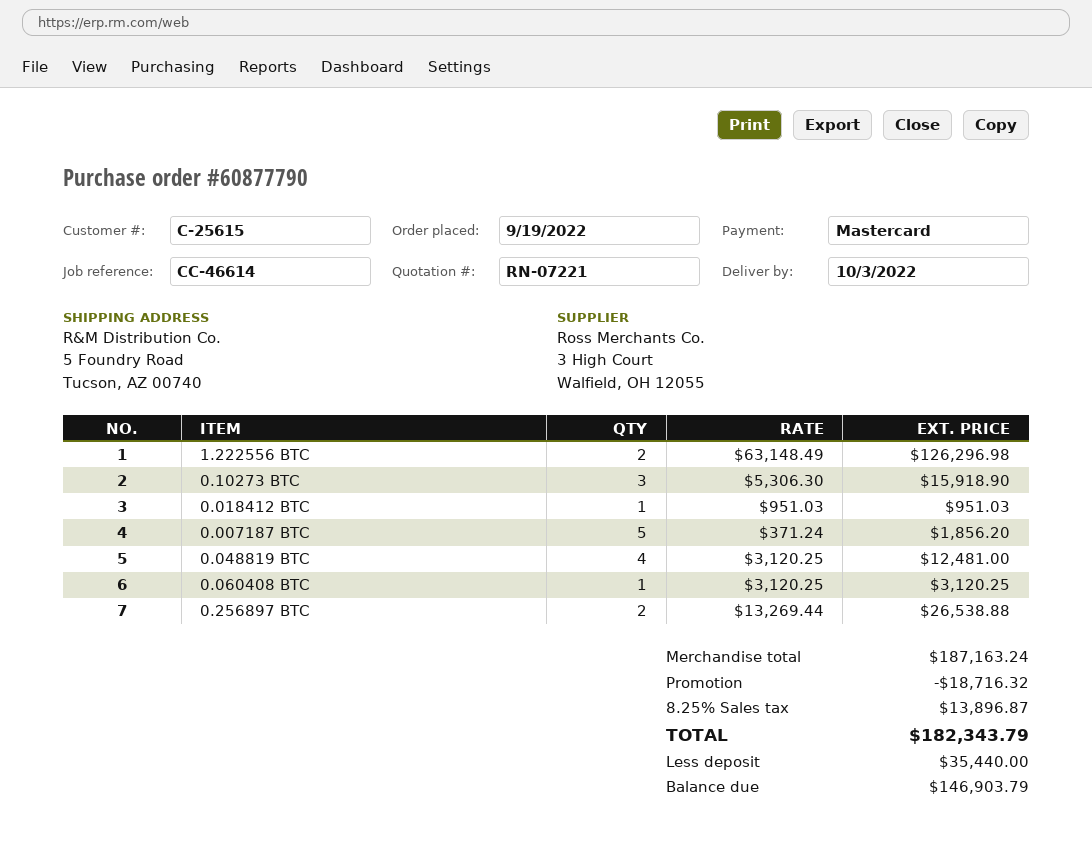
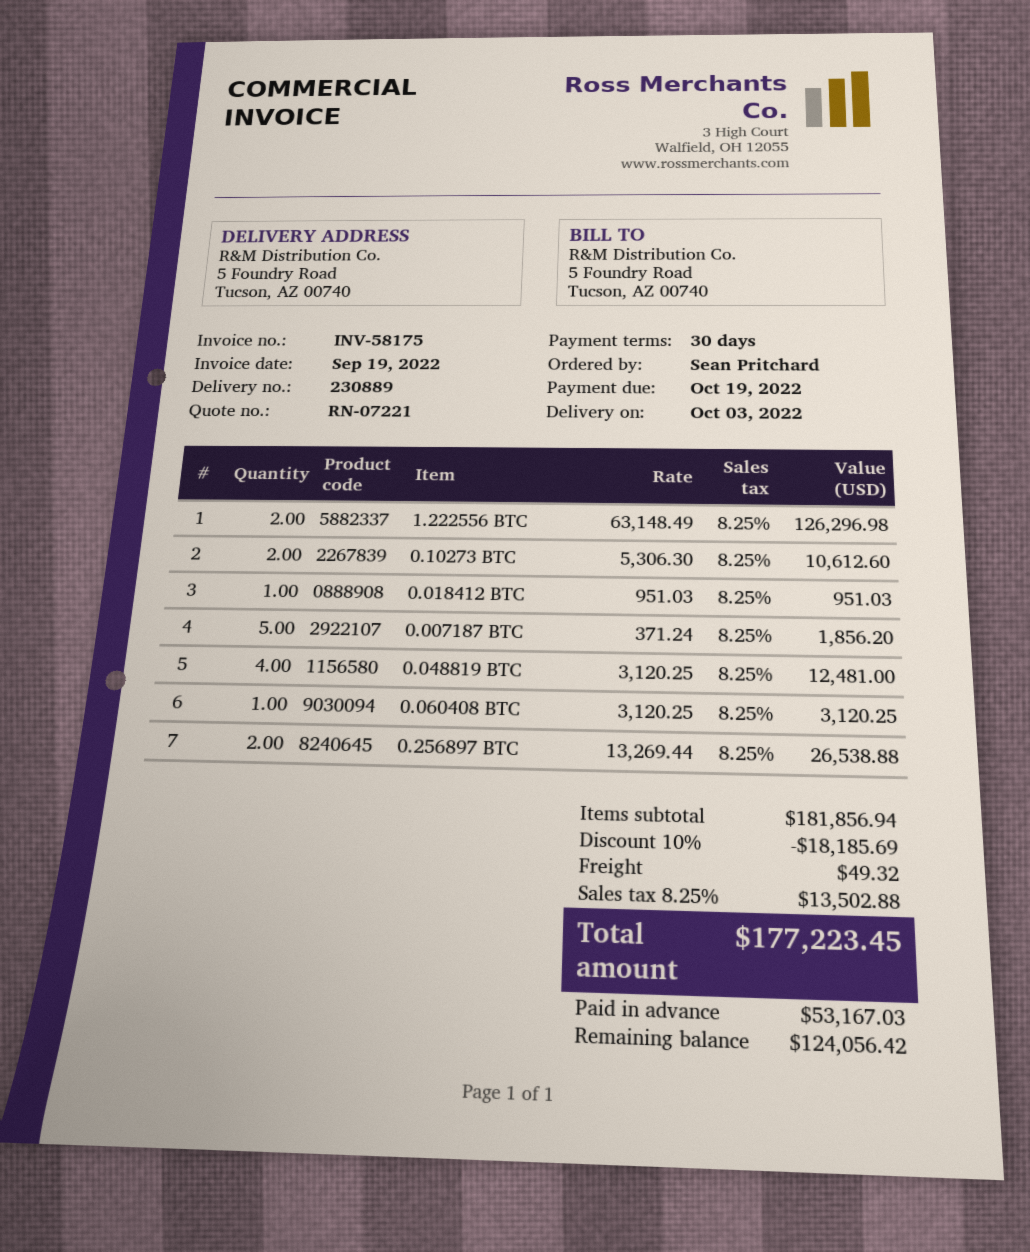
0.10273 BTC: 3 x 5306.30 = 15918.90 -> 2 x 5306.30 = 10612.60
subtotal: 187163.24 -> 181856.94
discount: 18716.32 -> 18185.69
shipping: none -> 49.32
tax: 8.25% = 13896.87 -> 8.25% = 13502.88
total: 182343.79 -> 177223.45
deposit: 35440.00 -> 53167.03
balance: 146903.79 -> 124056.42

